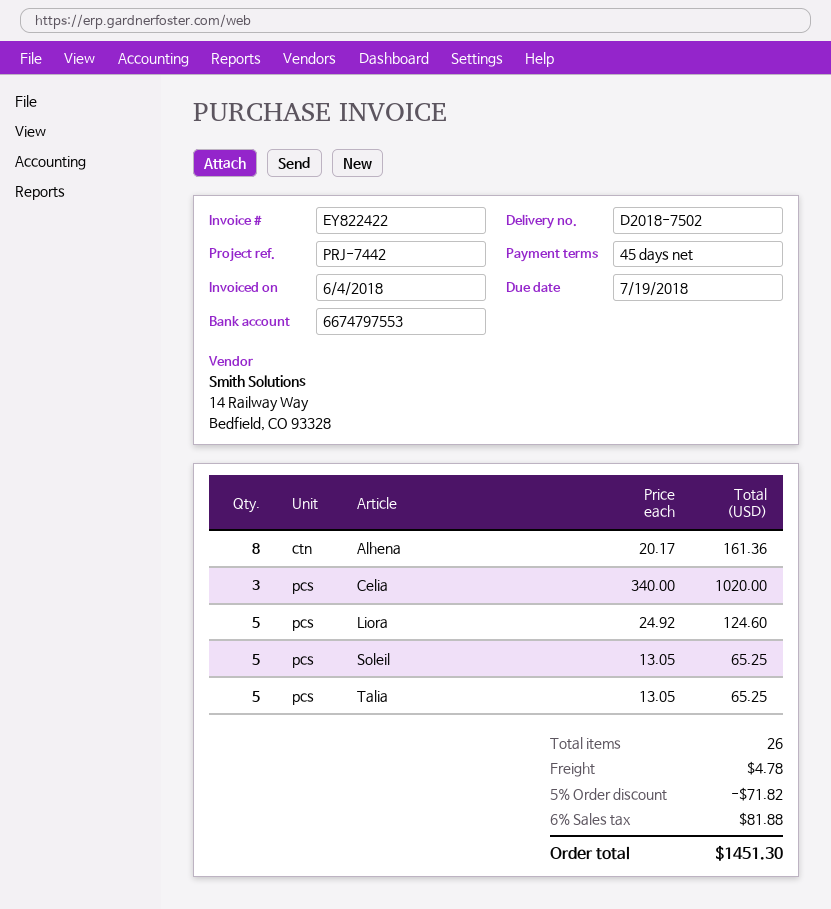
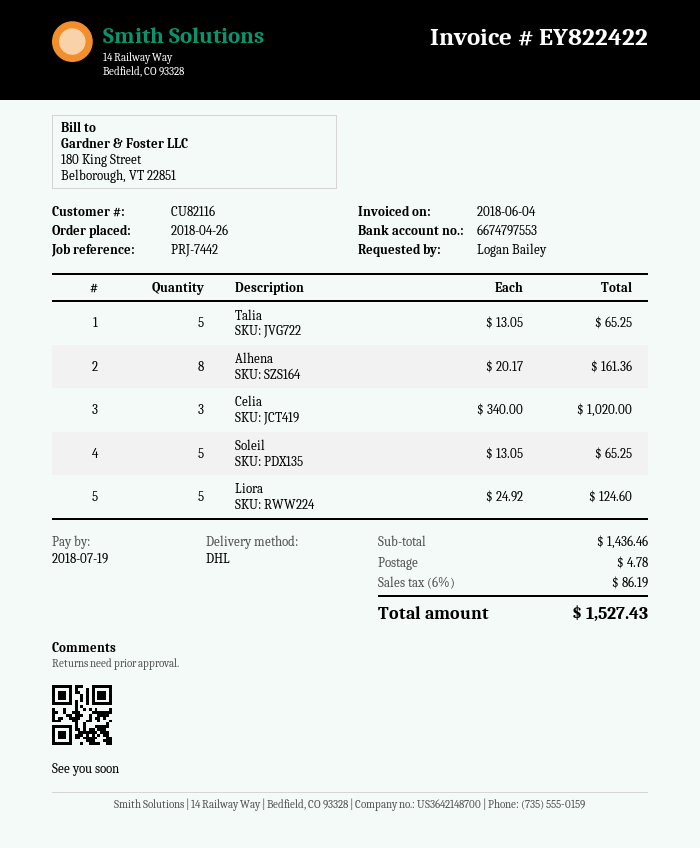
discount: 5% = 71.82 -> none
tax: 6% = 81.88 -> 6% = 86.19
total: 1451.30 -> 1527.43

